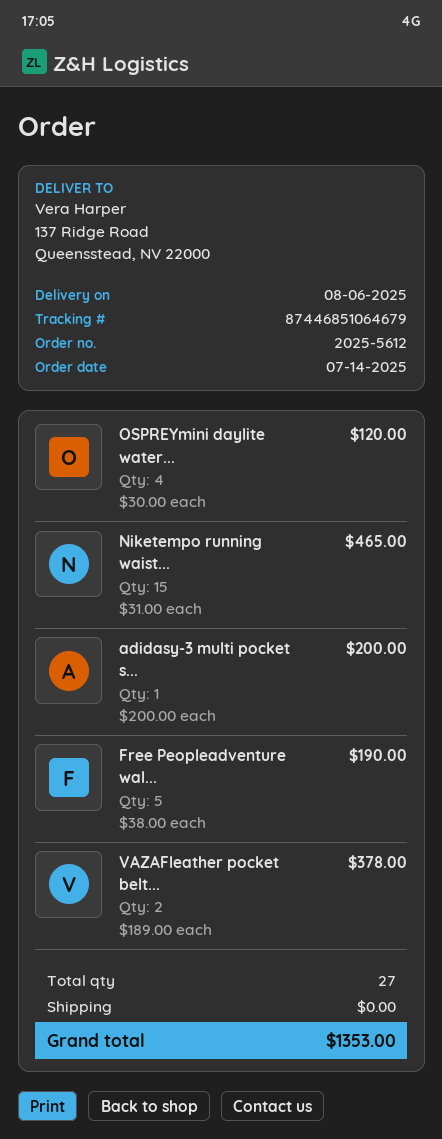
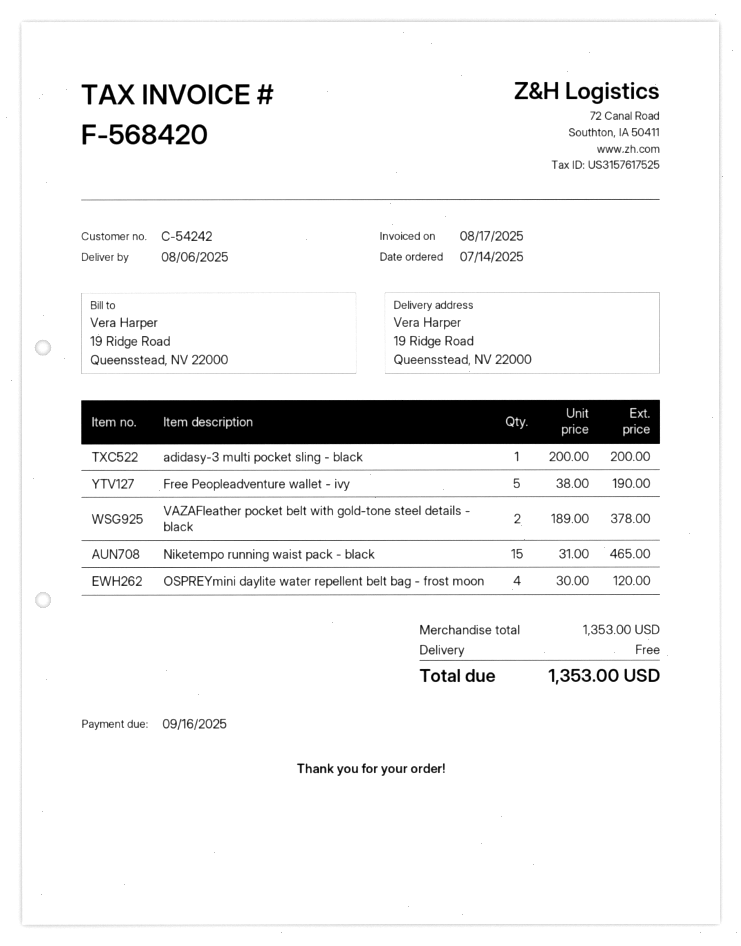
ship to: 137 Ridge Road, Queensstead, NV 22000 -> 19 Ridge Road, Queensstead, NV 22000

